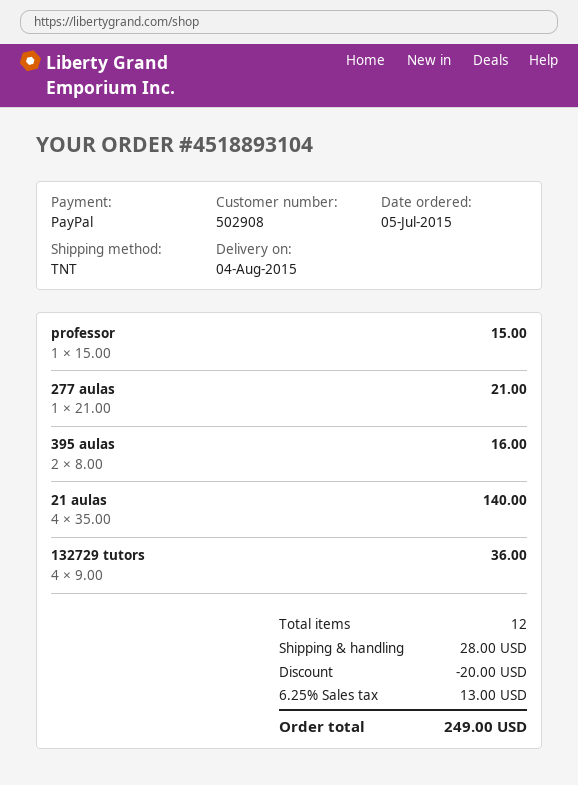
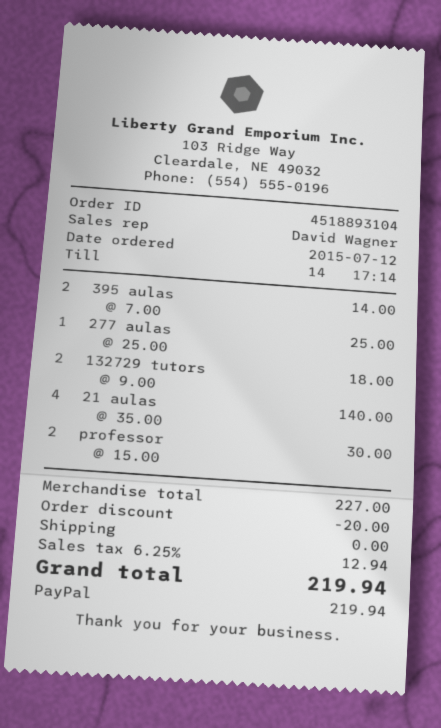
order date: 2015-07-05 -> 2015-07-12
professor: 1 x 15.00 = 15.00 -> 2 x 15.00 = 30.00
277 aulas: 1 x 21.00 = 21.00 -> 1 x 25.00 = 25.00
395 aulas: 2 x 8.00 = 16.00 -> 2 x 7.00 = 14.00
132729 tutors: 4 x 9.00 = 36.00 -> 2 x 9.00 = 18.00
shipping: 28.00 -> 0.00
tax: 6.25% = 13.00 -> 6.25% = 12.94
total: 249.00 -> 219.94

